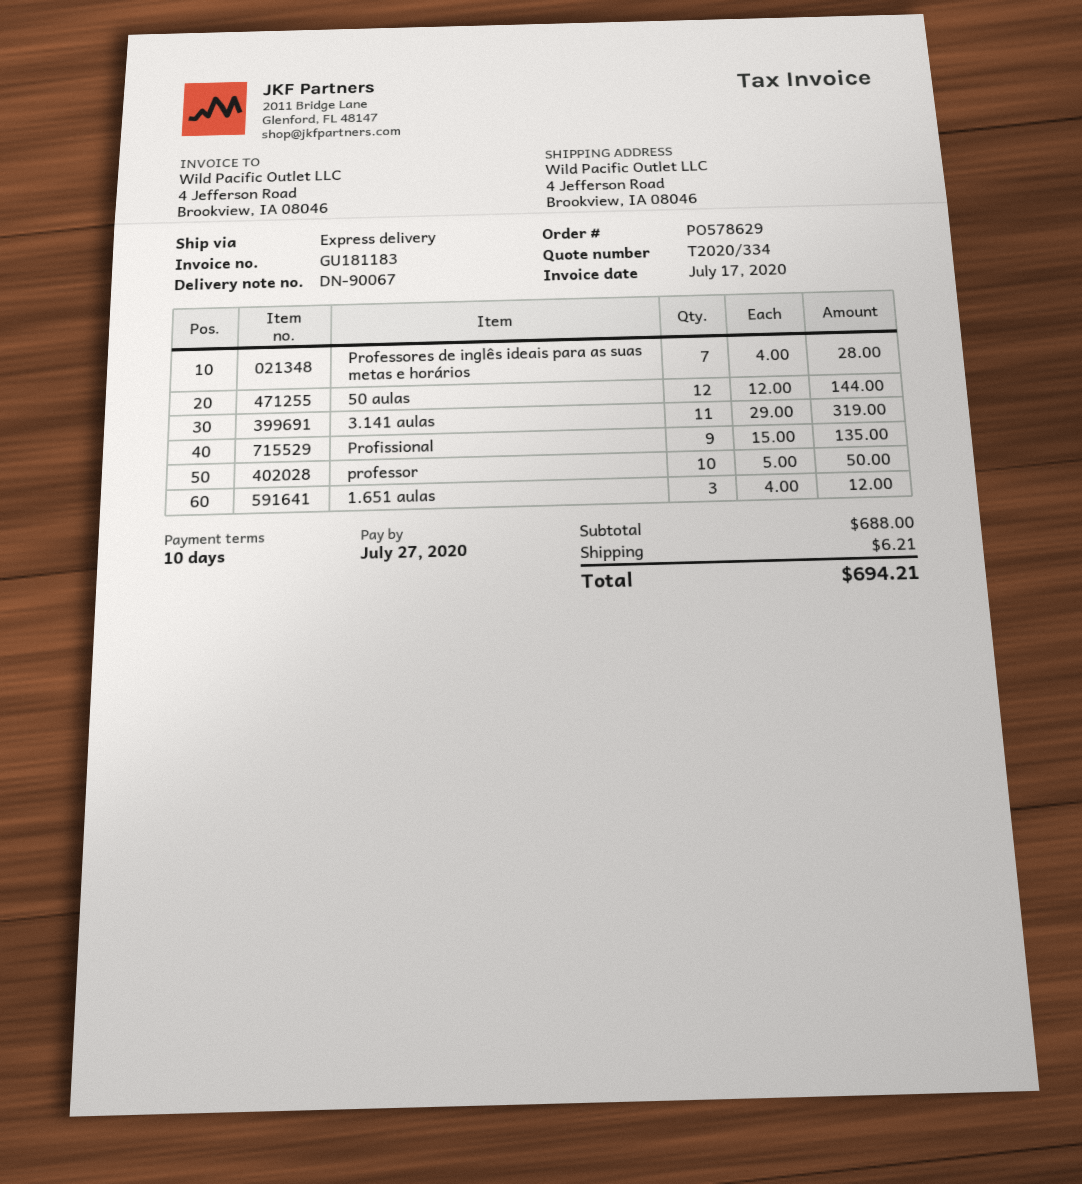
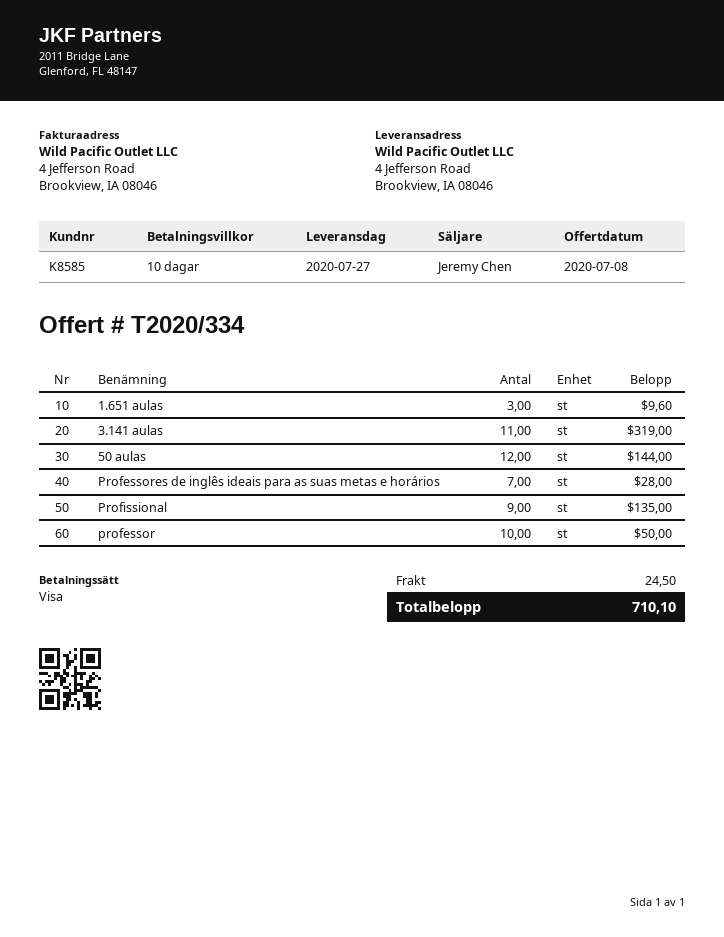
1.651 aulas: 3 for 12.00 -> 3 for 9.60
shipping: 6.21 -> 24.50
total: 694.21 -> 710.10

